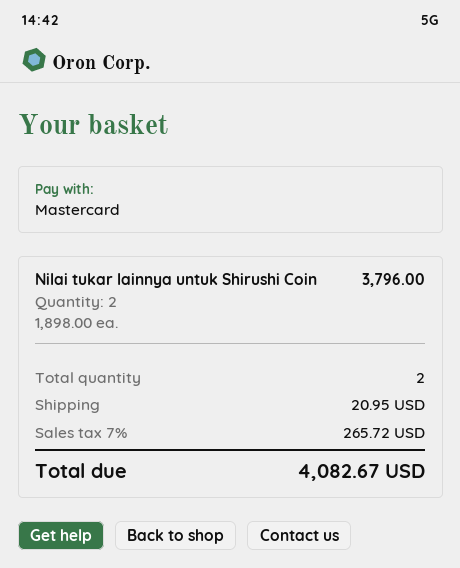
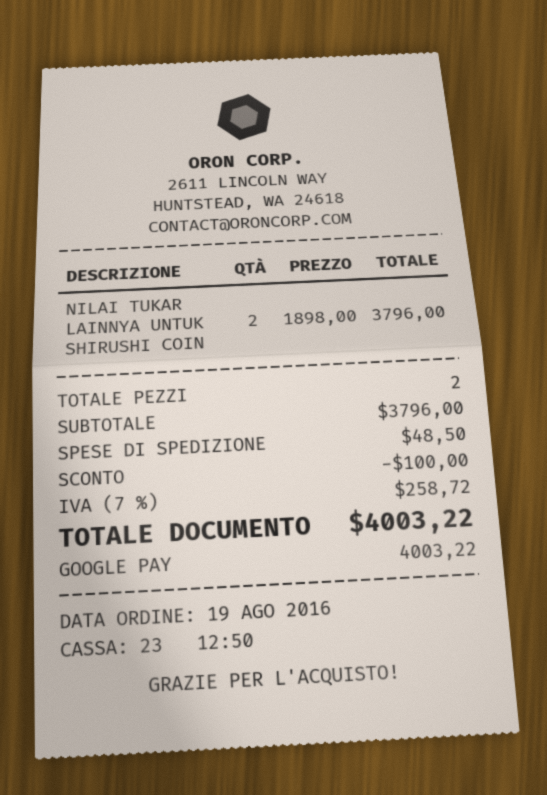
payment method: Mastercard -> Google Pay
discount: none -> 100.00
shipping: 20.95 -> 48.50
tax: 7% = 265.72 -> 7% = 258.72
total: 4082.67 -> 4003.22

